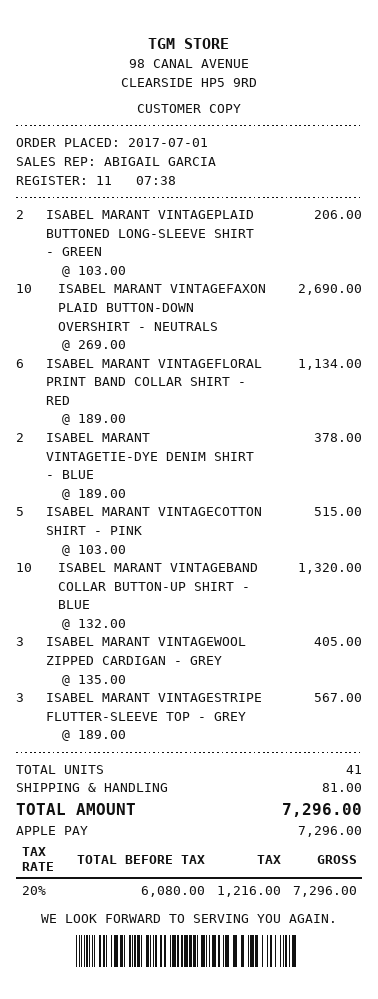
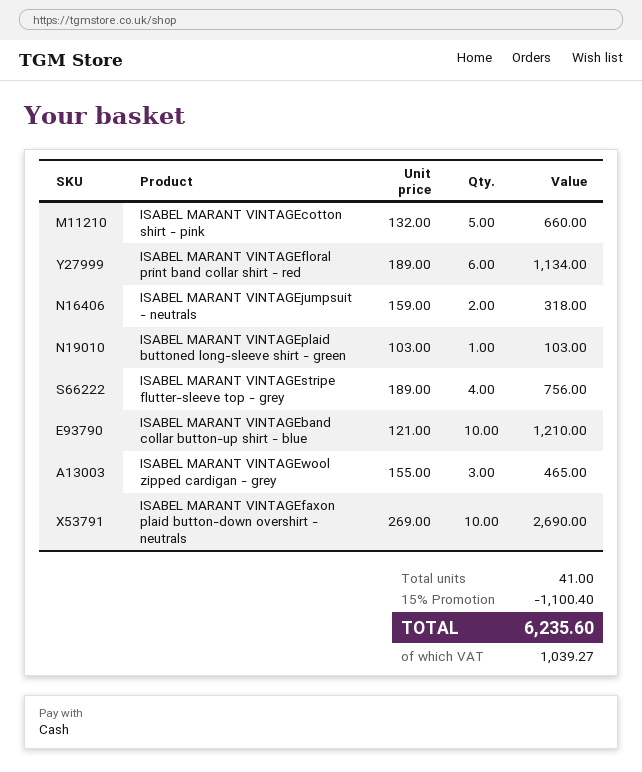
payment method: Apple Pay -> cash
ISABEL MARANT VINTAGEPLAID BUTTONED LONG-SLEEVE SHIRT - GREEN: 2 x 103.00 = 206.00 -> 1 x 103.00 = 103.00
ISABEL MARANT VINTAGETIE-DYE DENIM SHIRT - BLUE: 2 x 189.00 = 378.00 -> none
ISABEL MARANT VINTAGECOTTON SHIRT - PINK: 5 x 103.00 = 515.00 -> 5 x 132.00 = 660.00
ISABEL MARANT VINTAGEBAND COLLAR BUTTON-UP SHIRT - BLUE: 10 x 132.00 = 1320.00 -> 10 x 121.00 = 1210.00
ISABEL MARANT VINTAGEWOOL ZIPPED CARDIGAN - GREY: 3 x 135.00 = 405.00 -> 3 x 155.00 = 465.00
ISABEL MARANT VINTAGESTRIPE FLUTTER-SLEEVE TOP - GREY: 3 x 189.00 = 567.00 -> 4 x 189.00 = 756.00
ISABEL MARANT VINTAGEjumpsuit - neutrals: none -> 2 x 159.00 = 318.00
discount: none -> 15% = 1100.40
shipping: 81.00 -> none
tax: 1216.00 -> 1039.27
total: 7296.00 -> 6235.60

